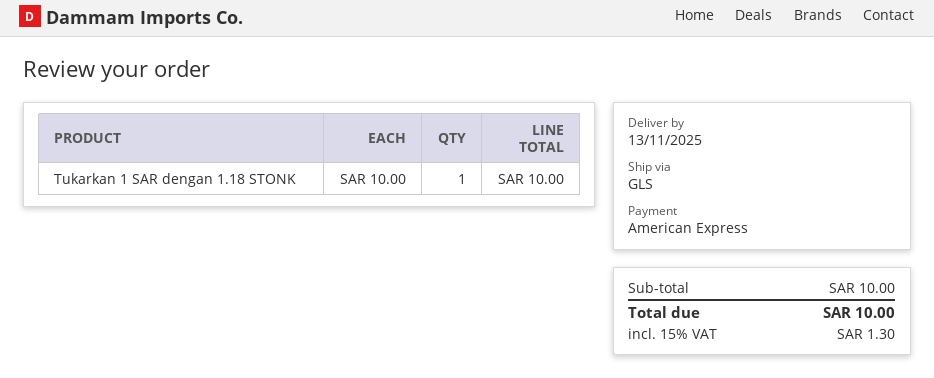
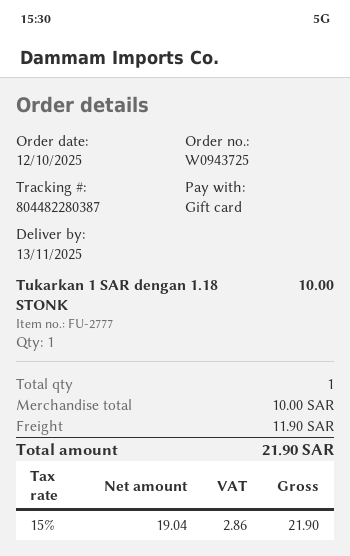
payment method: American Express -> gift card
shipping: none -> 11.90
tax: 15% = 1.30 -> 15% = 2.86
total: 10.00 -> 21.90

